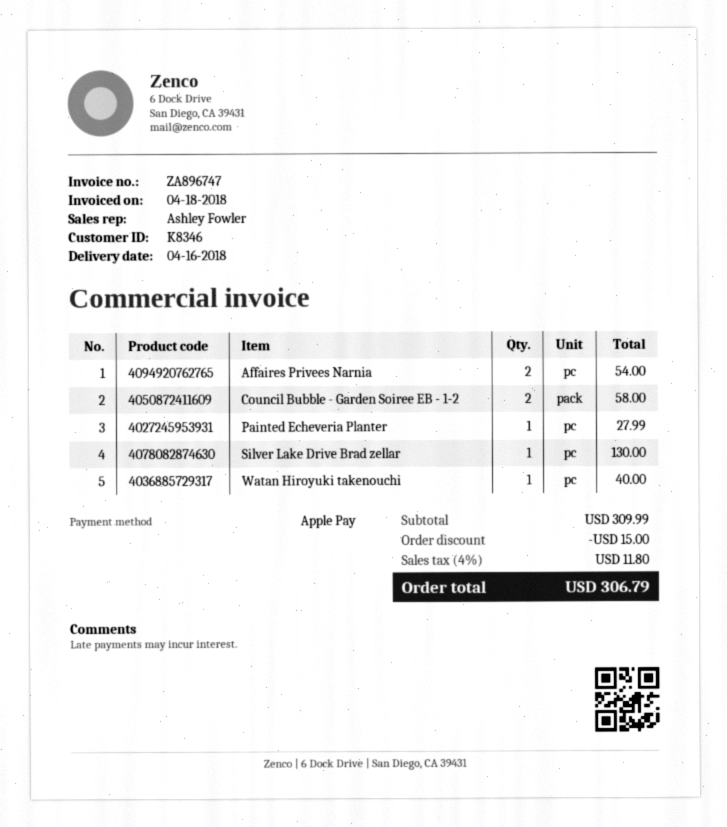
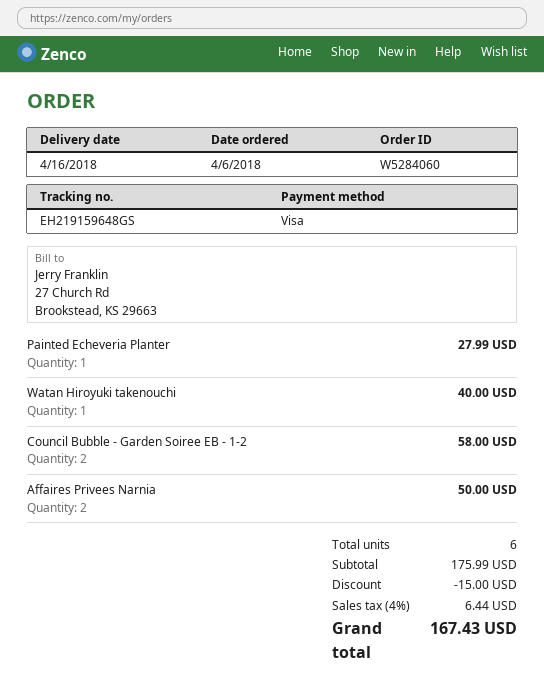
payment method: Apple Pay -> Visa
Affaires Privees Narnia: 2 for 54.00 -> 2 for 50.00
Silver Lake Drive Brad zellar: 1 for 130.00 -> none
subtotal: 309.99 -> 175.99
tax: 4% = 11.80 -> 4% = 6.44
total: 306.79 -> 167.43

